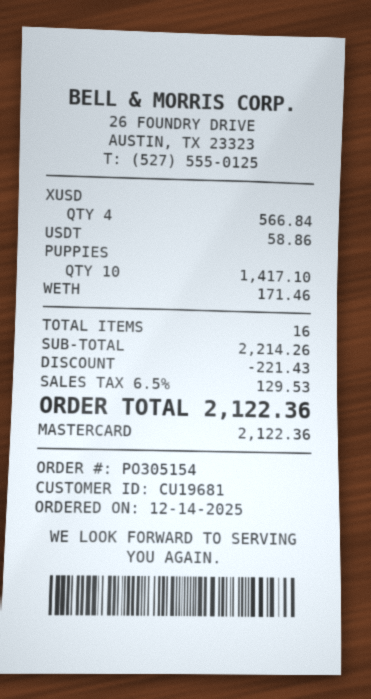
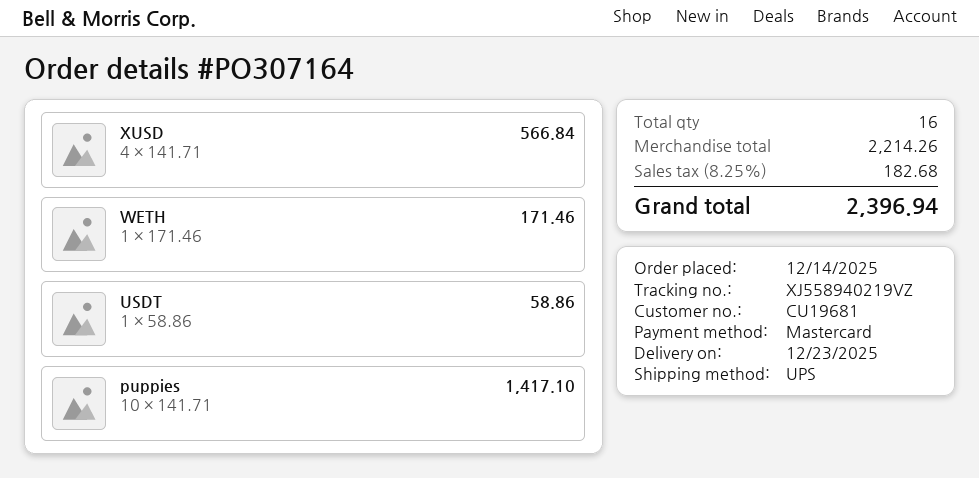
order number: PO305154 -> PO307164
discount: 221.43 -> none
tax: 6.5% = 129.53 -> 8.25% = 182.68
total: 2122.36 -> 2396.94

